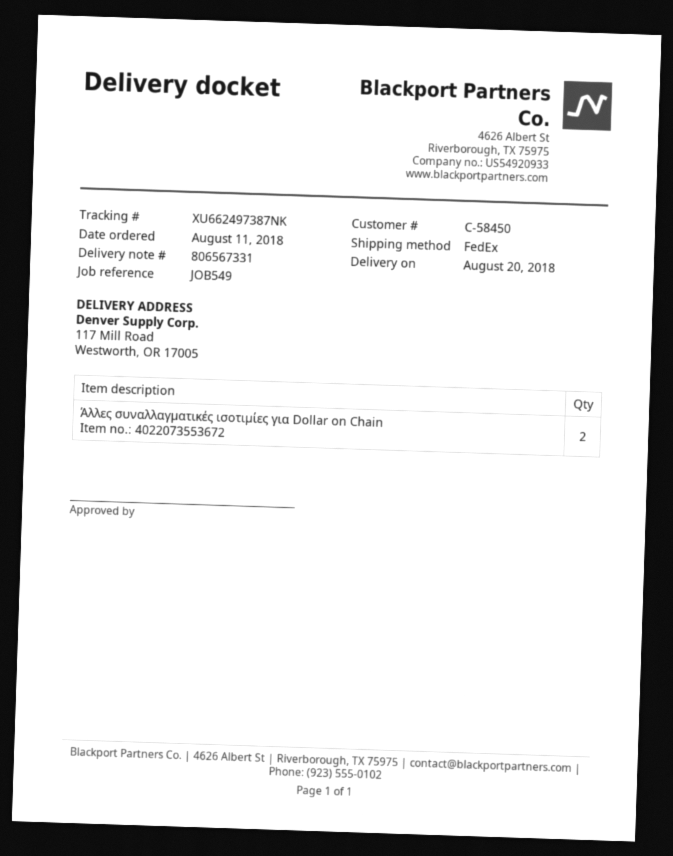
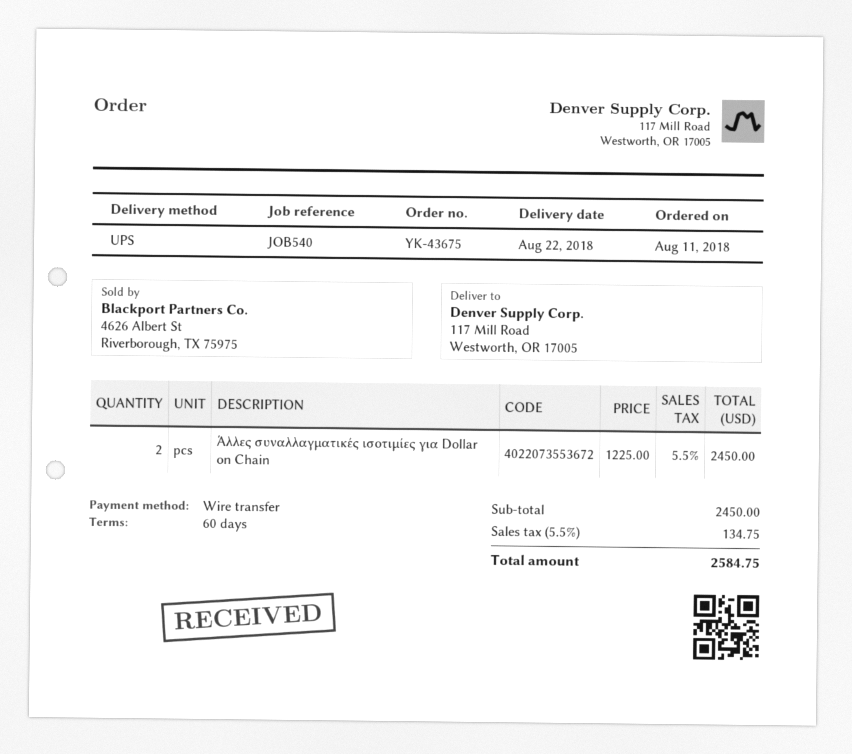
delivery date: 2018-08-20 -> 2018-08-22
reference: JOB549 -> JOB540
shipping method: FedEx -> UPS

